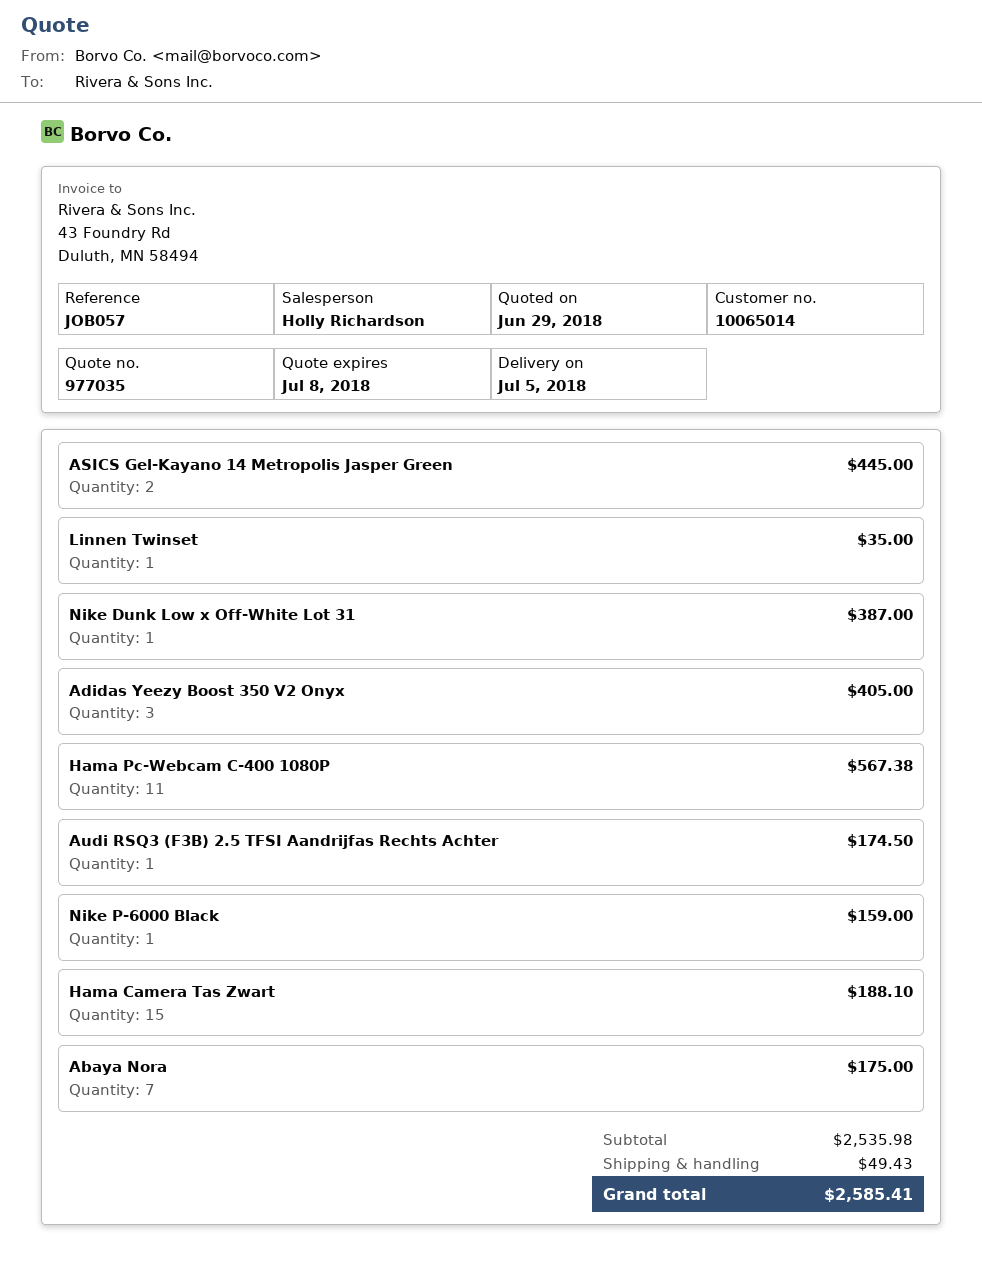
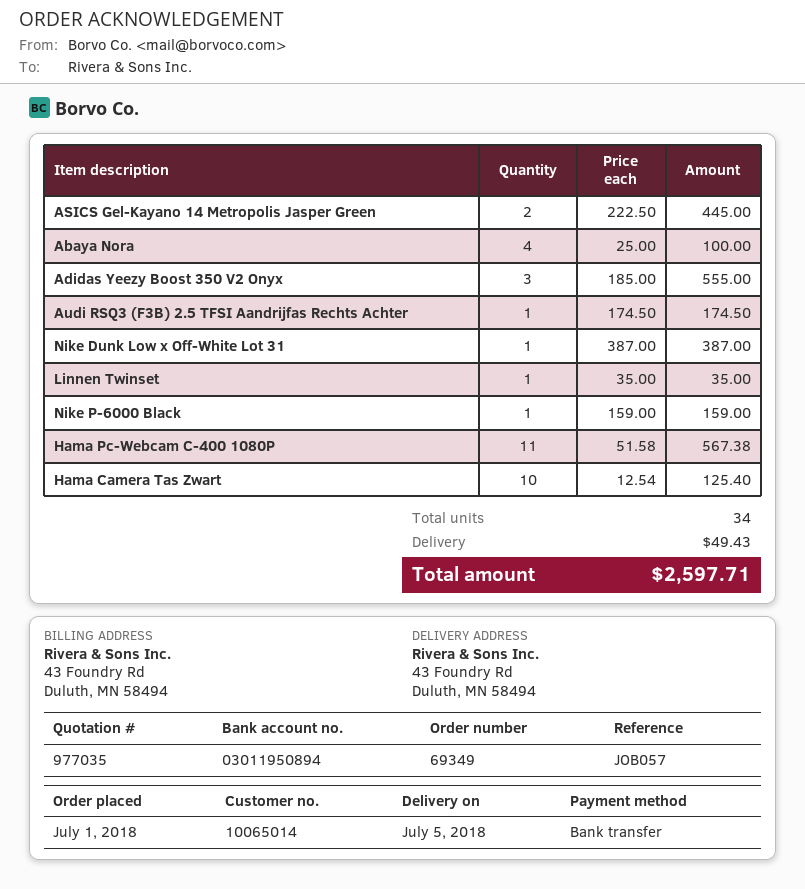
Adidas Yeezy Boost 350 V2 Onyx: 3 for 405.00 -> 3 for 555.00
Hama Camera Tas Zwart: 15 for 188.10 -> 10 for 125.40
Abaya Nora: 7 for 175.00 -> 4 for 100.00
total: 2585.41 -> 2597.71

